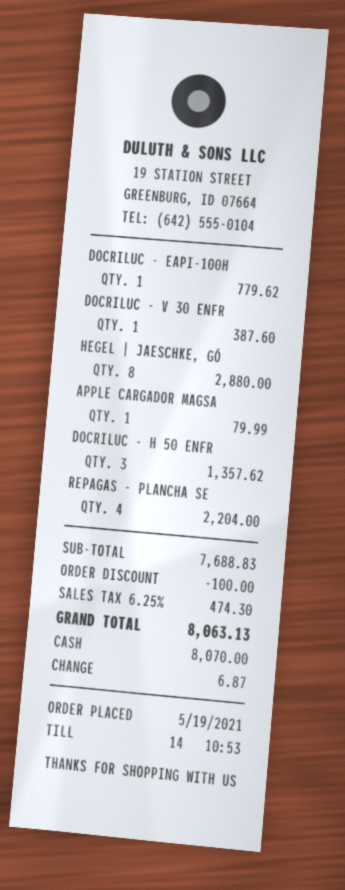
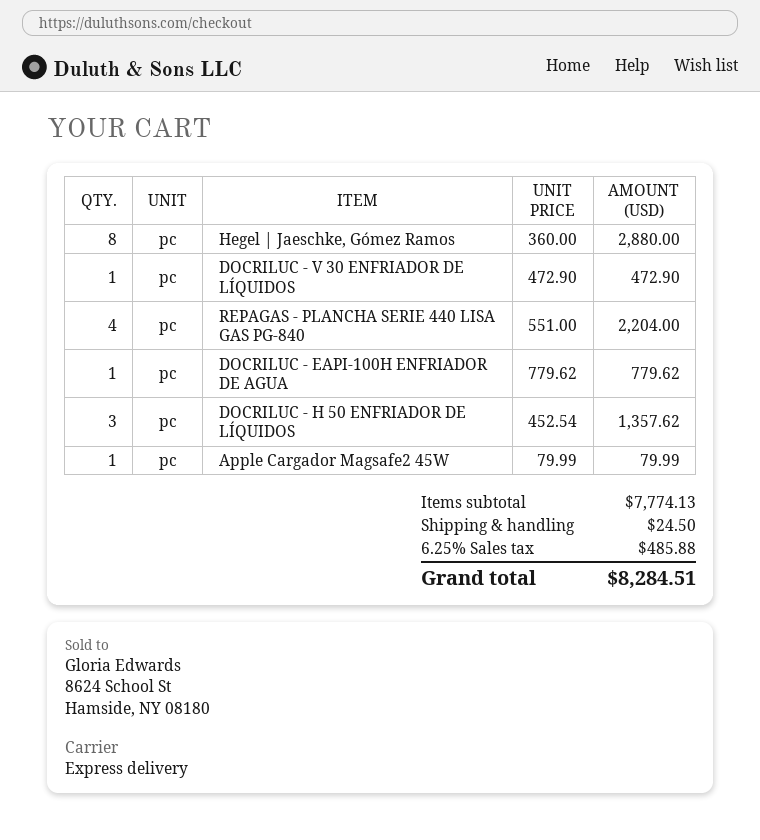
DOCRILUC - V 30 ENFR: 1 for 387.60 -> 1 for 472.90
subtotal: 7688.83 -> 7774.13
discount: 100.00 -> none
shipping: none -> 24.50
tax: 6.25% = 474.30 -> 6.25% = 485.88
total: 8063.13 -> 8284.51

